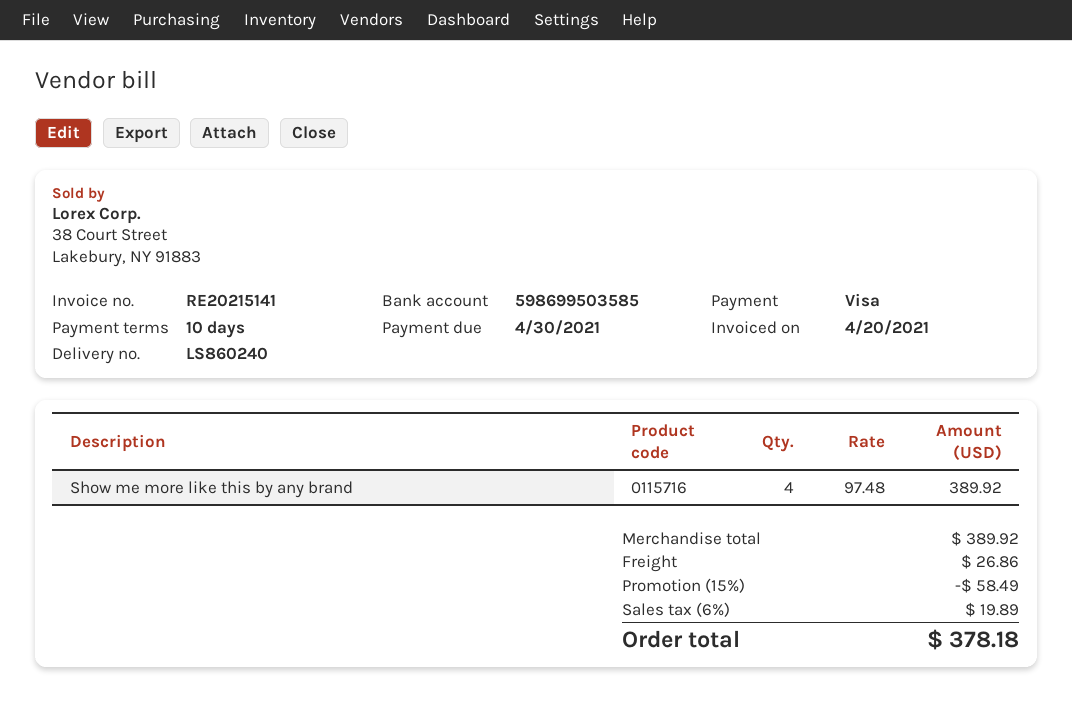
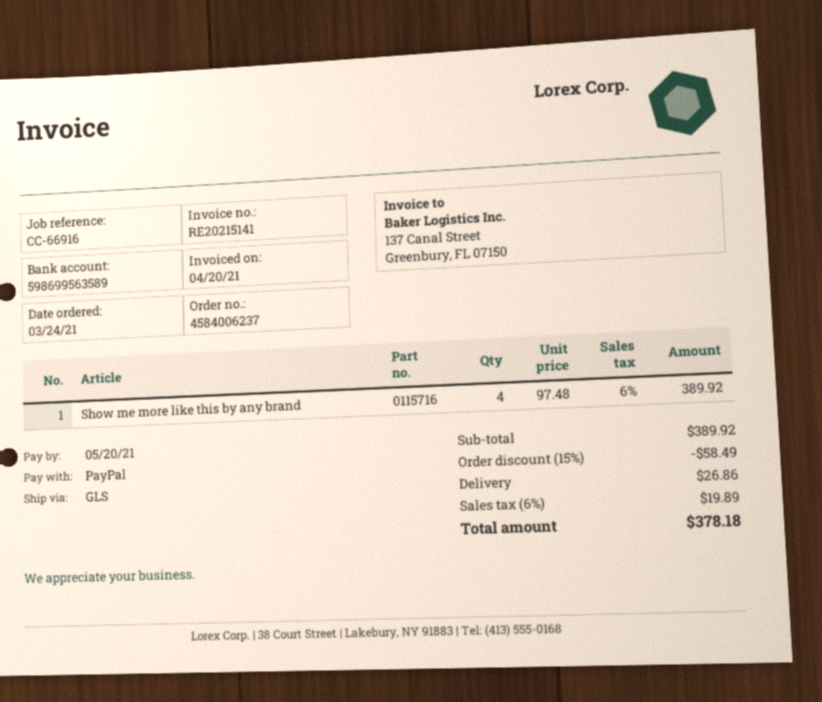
due date: 2021-04-30 -> 2021-05-20
payment method: Visa -> PayPal
bank account: 598699503585 -> 598699563589

